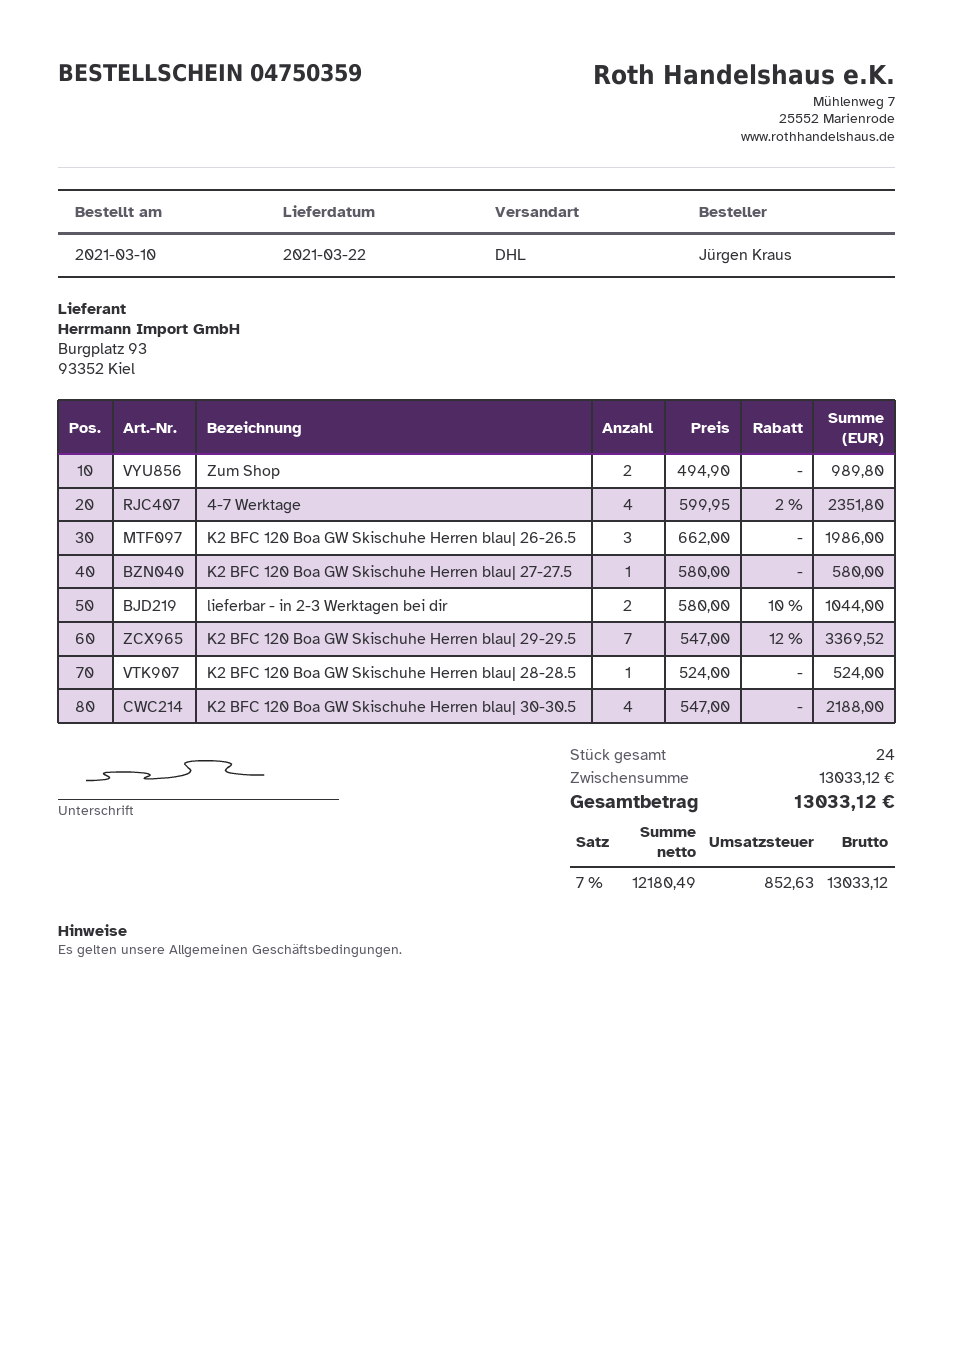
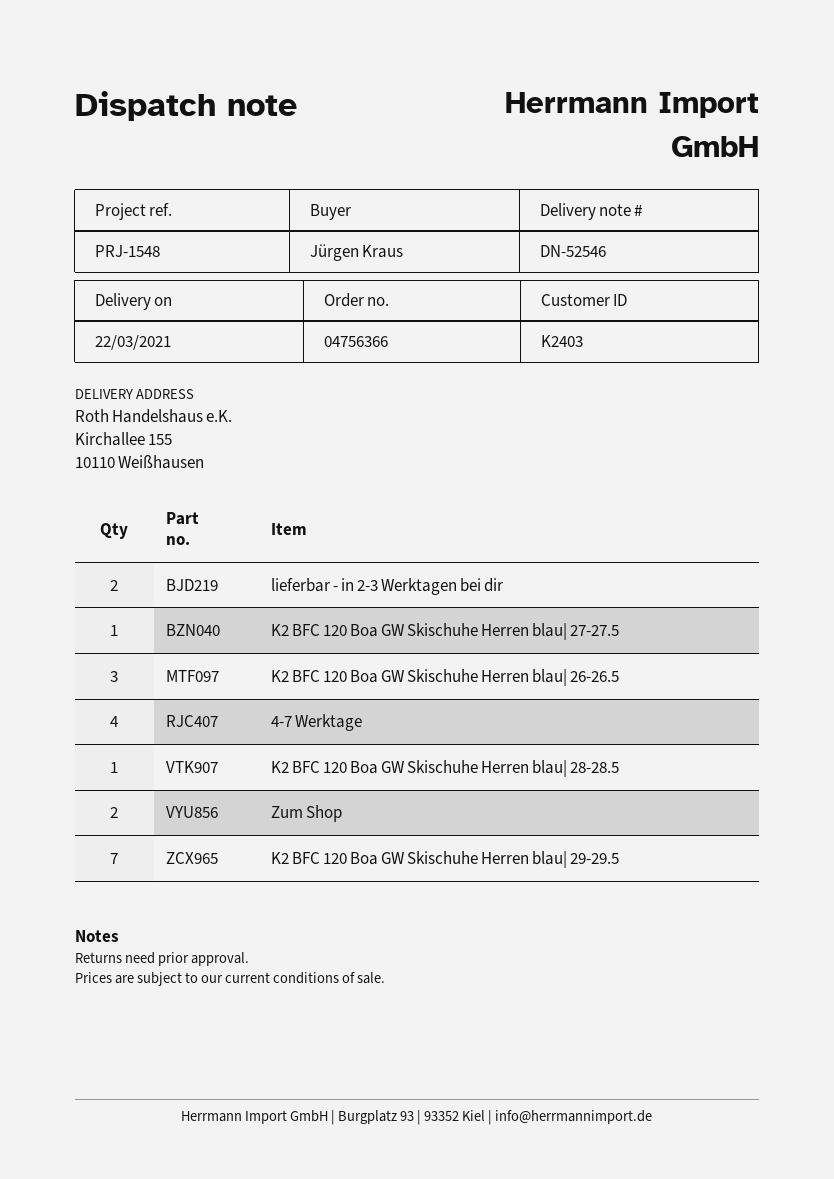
order number: 04750359 -> 04756366
K2 BFC 120 Boa GW Skischuhe Herren blau| 30-30.5: 4 -> none

